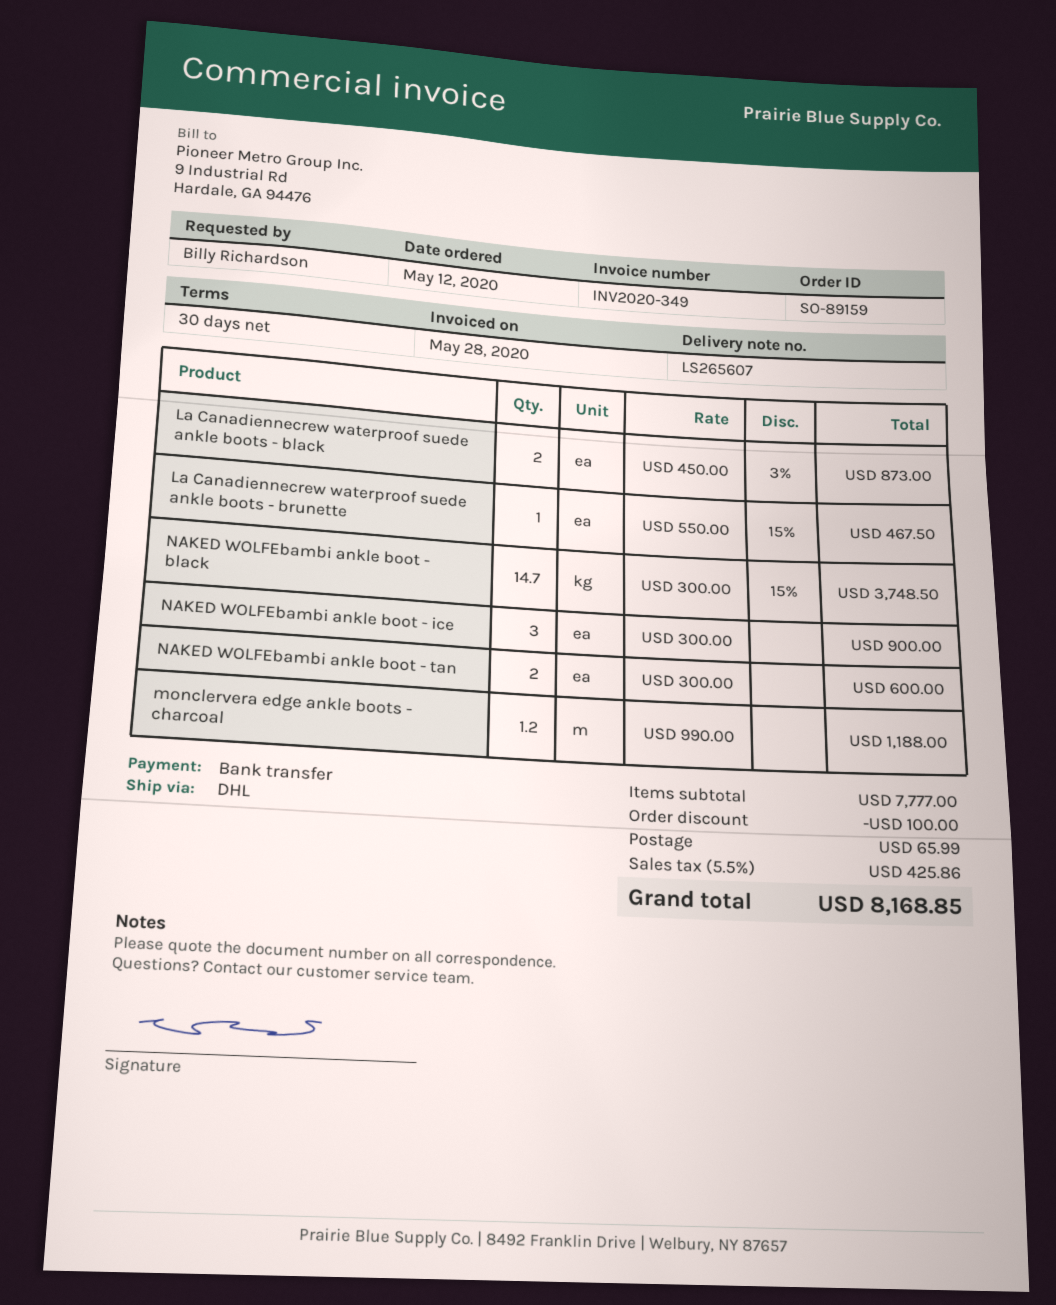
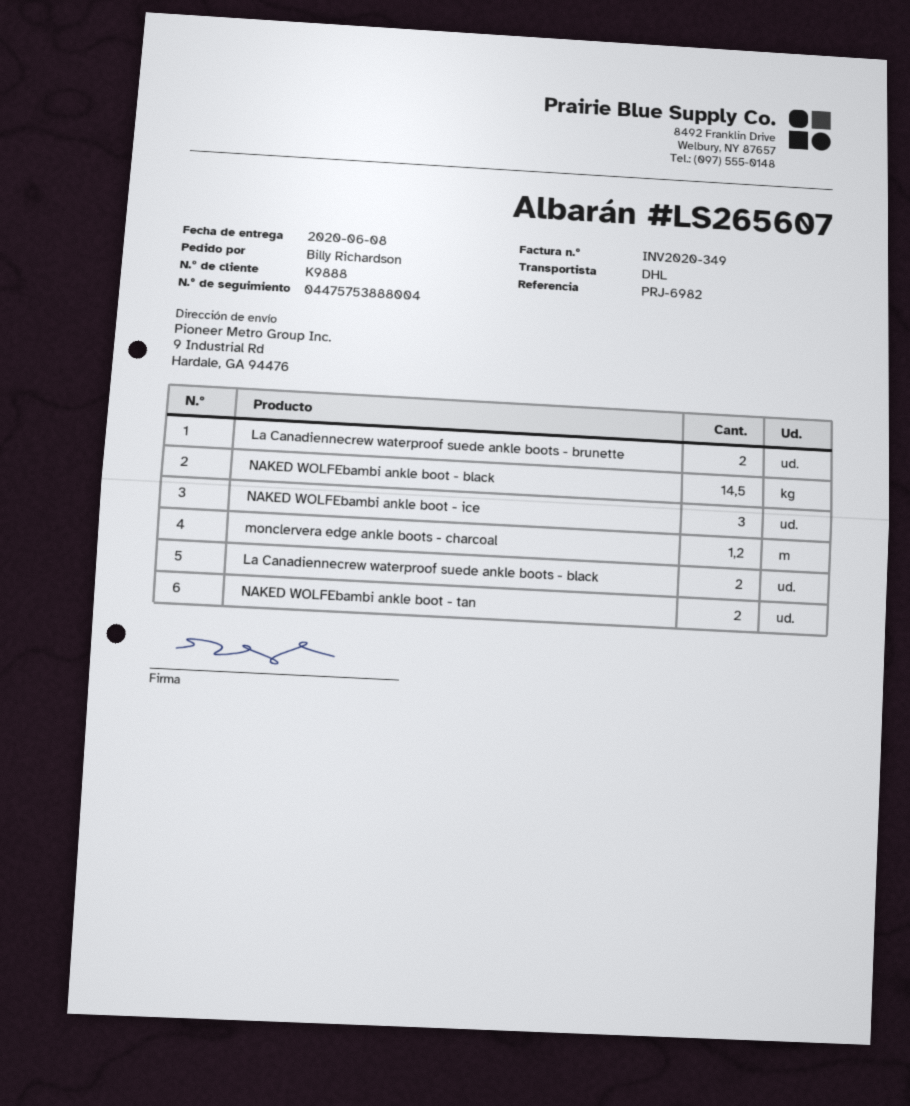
La Canadiennecrew waterproof suede ankle boots - brunette: 1 -> 2
NAKED WOLFEbambi ankle boot - black: 14.7 -> 14.5

